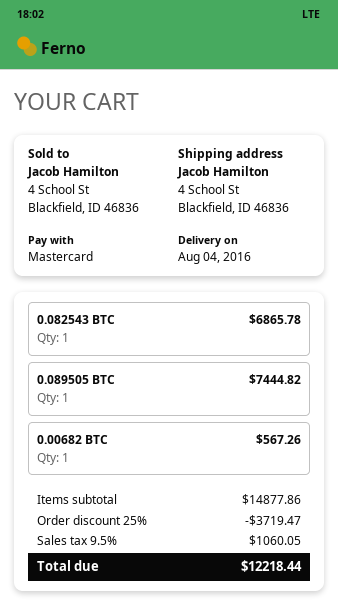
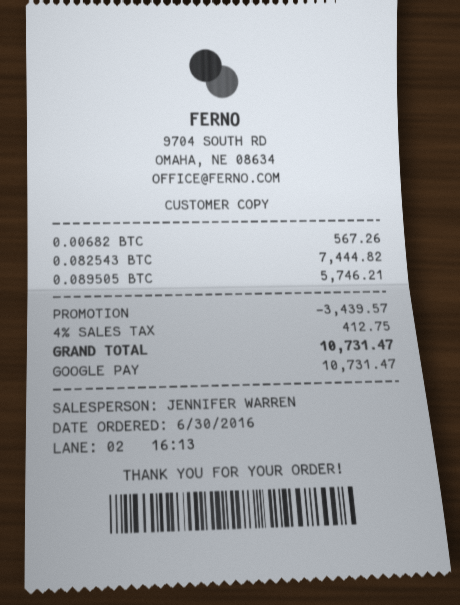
payment method: Mastercard -> Google Pay
0.082543 BTC: 1 for 6865.78 -> 1 for 7444.82
0.089505 BTC: 1 for 7444.82 -> 1 for 5746.21
discount: 3719.47 -> 3439.57
tax: 9.5% = 1060.05 -> 4% = 412.75
total: 12218.44 -> 10731.47

